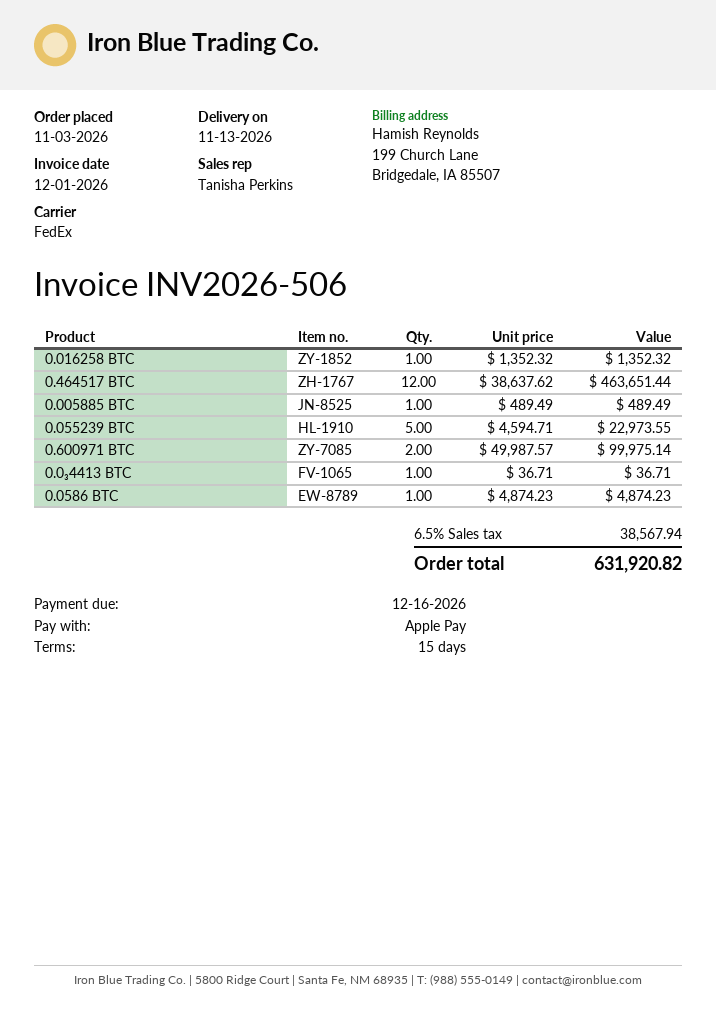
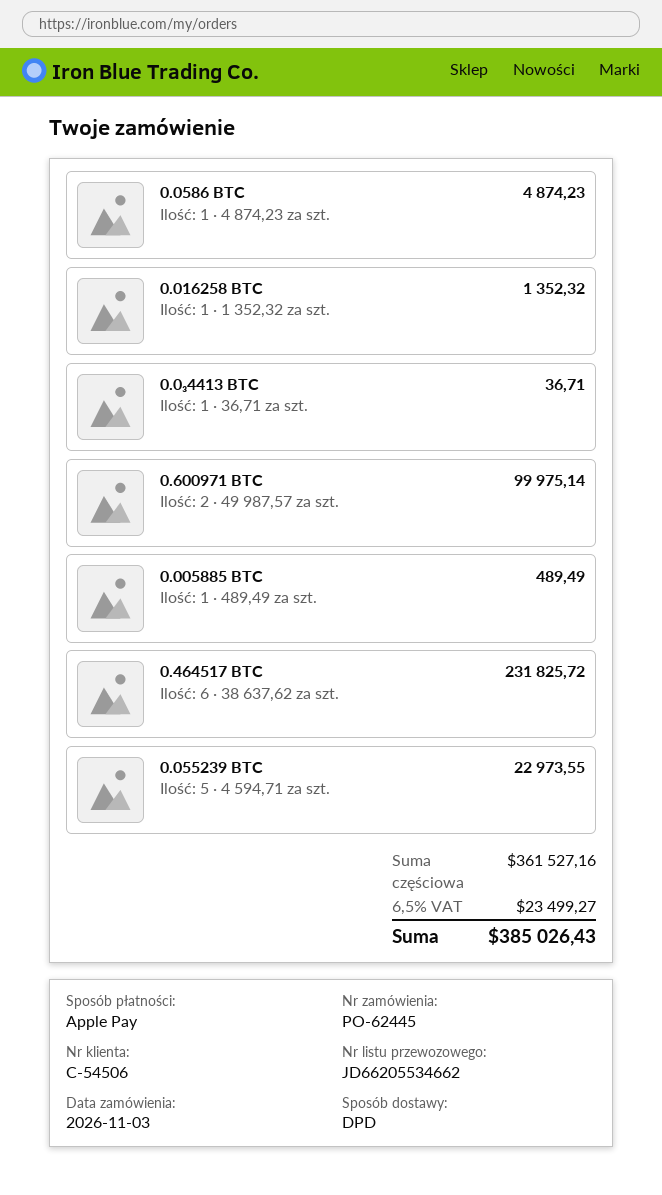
shipping method: FedEx -> DPD
0.464517 BTC: 12 x 38637.62 = 463651.44 -> 6 x 38637.62 = 231825.72
tax: 6.5% = 38567.94 -> 6.5% = 23499.27
total: 631920.82 -> 385026.43

